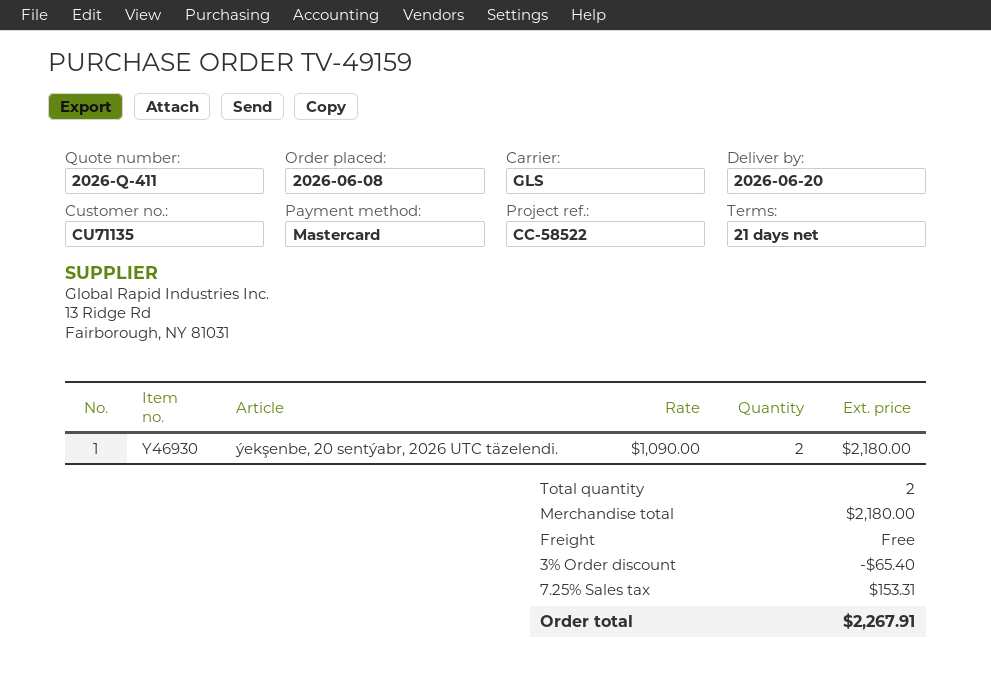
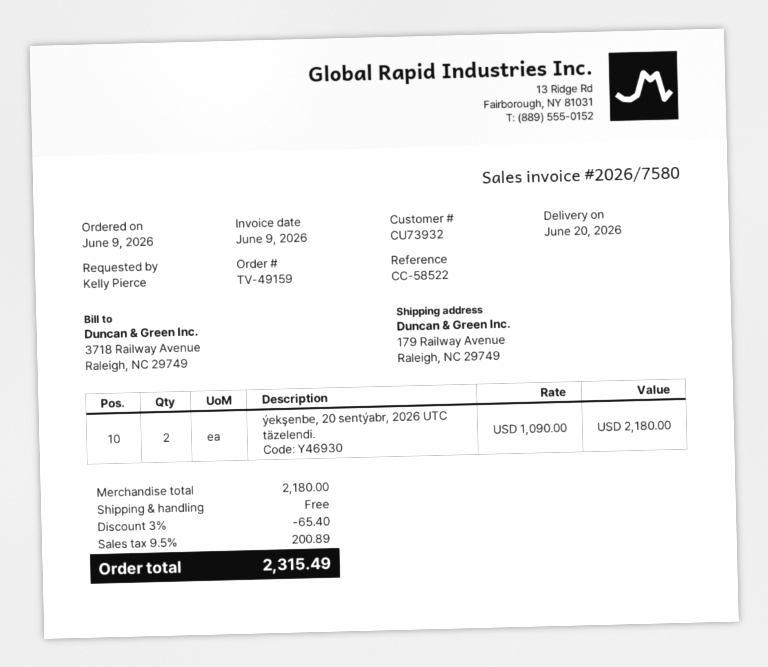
order date: 2026-06-08 -> 2026-06-09
customer number: CU71135 -> CU73932
tax: 7.25% = 153.31 -> 9.5% = 200.89
total: 2267.91 -> 2315.49

